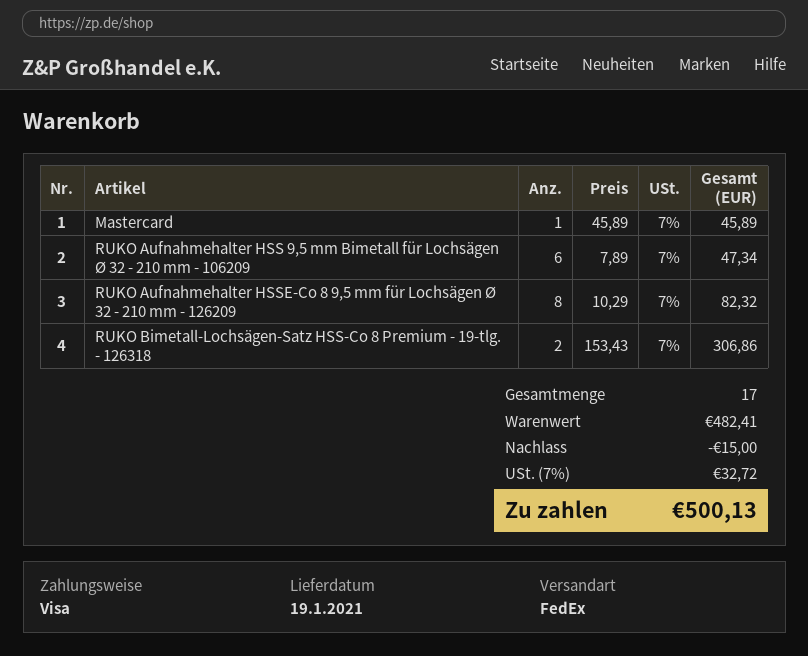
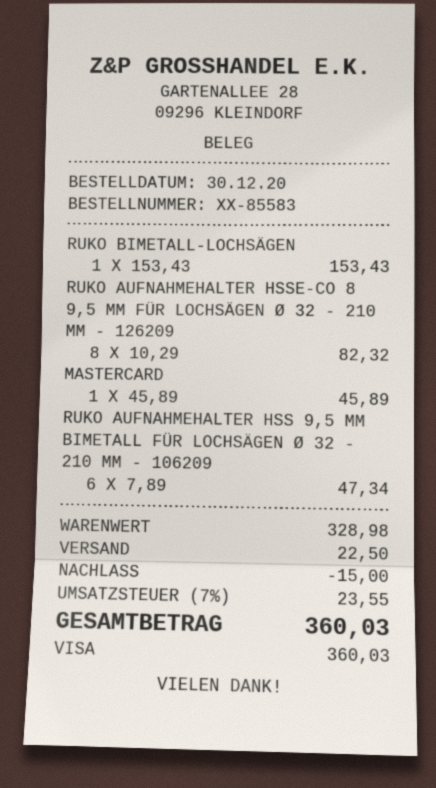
RUKO Bimetall-Lochsägen-Satz HSS-Co 8 Premium - 19-tlg. - 126318: 2 x 153.43 = 306.86 -> 1 x 153.43 = 153.43
subtotal: 482.41 -> 328.98
shipping: none -> 22.50
tax: 7% = 32.72 -> 7% = 23.55
total: 500.13 -> 360.03

